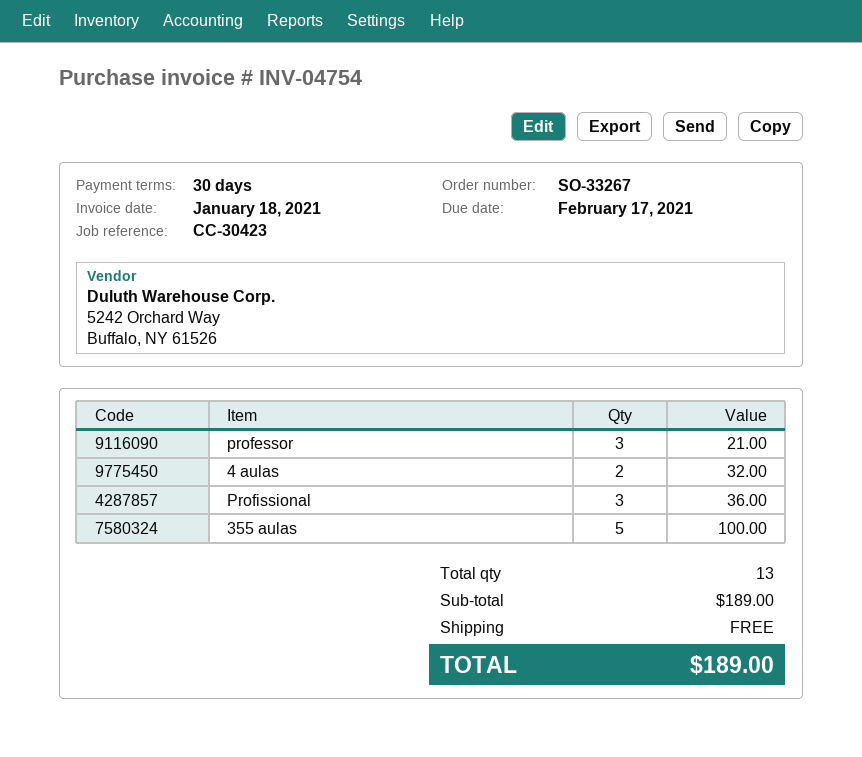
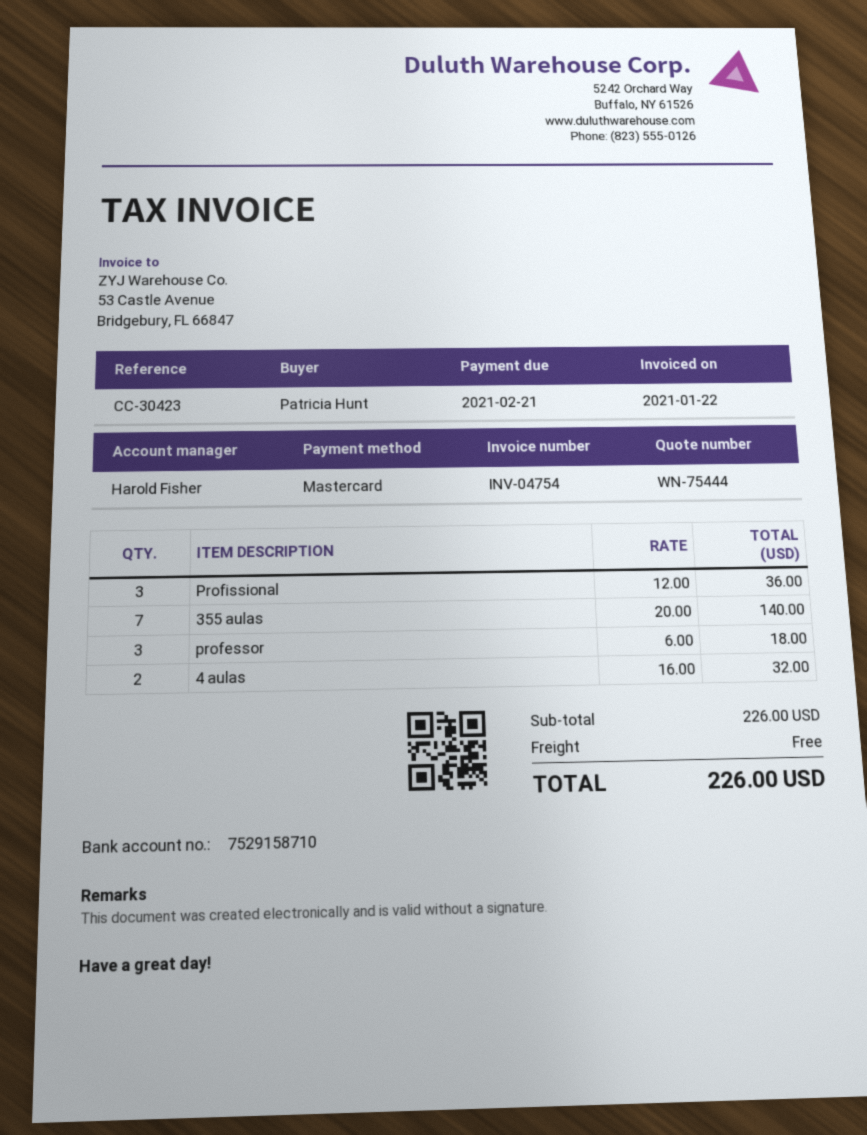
invoice date: 2021-01-18 -> 2021-01-22
due date: 2021-02-17 -> 2021-02-21
professor: 3 for 21.00 -> 3 for 18.00
355 aulas: 5 for 100.00 -> 7 for 140.00
subtotal: 189.00 -> 226.00
total: 189.00 -> 226.00

